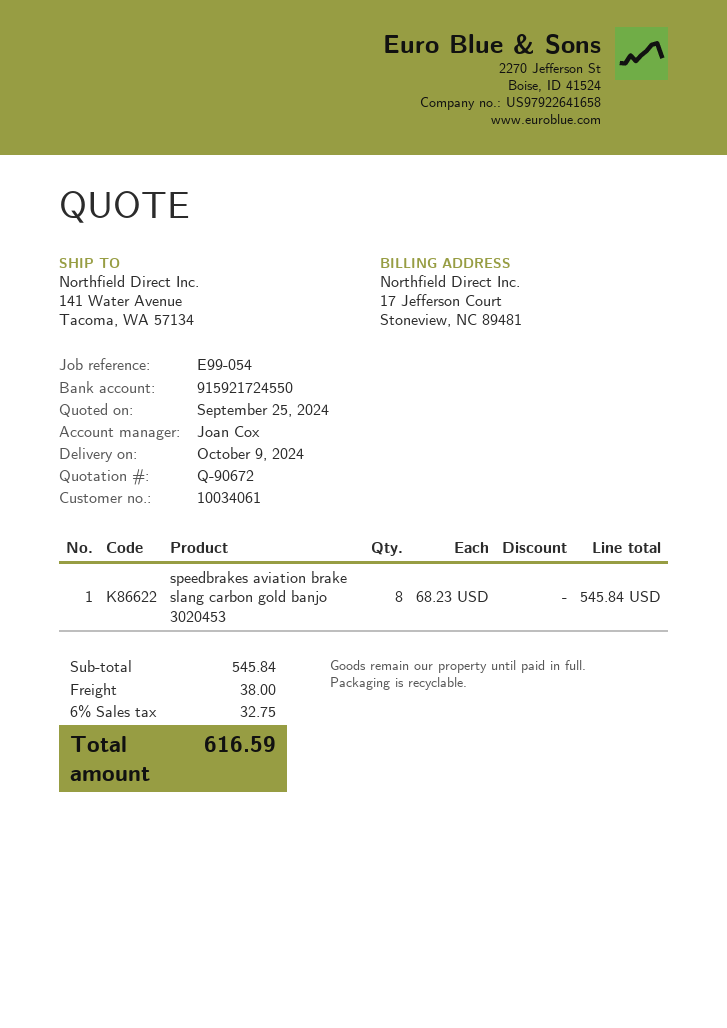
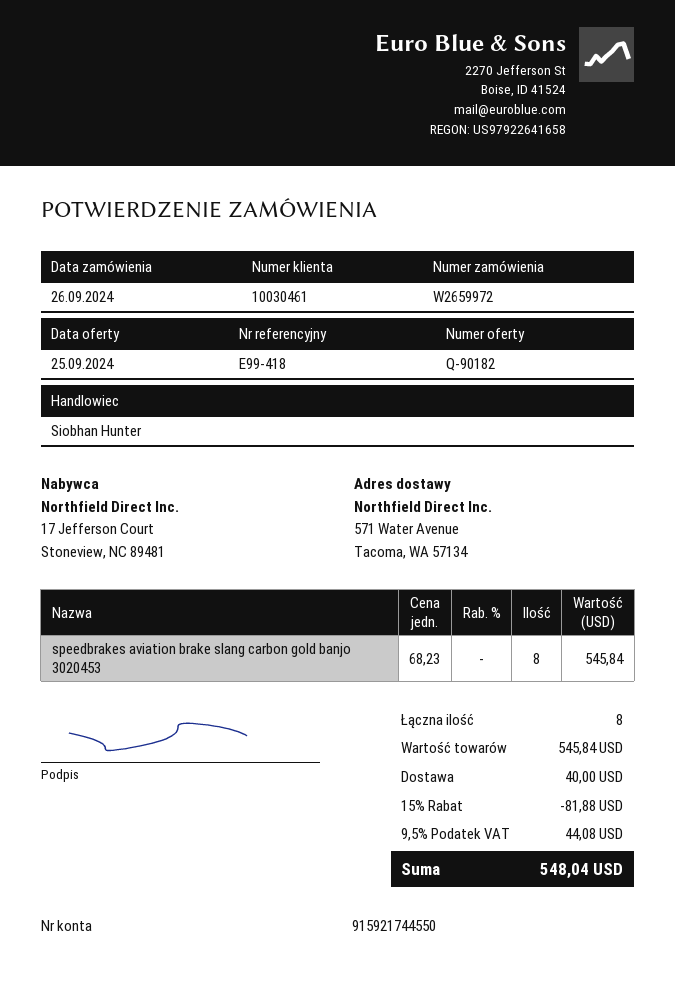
quote number: Q-90672 -> Q-90182
customer number: 10034061 -> 10030461
reference: E99-054 -> E99-418
sales rep: Joan Cox -> Siobhan Hunter
bank account: 915921724550 -> 915921744550
ship to: 141 Water Avenue, Tacoma, WA 57134 -> 571 Water Avenue, Tacoma, WA 57134
discount: none -> 15% = 81.88
shipping: 38.00 -> 40.00
tax: 6% = 32.75 -> 9.5% = 44.08
total: 616.59 -> 548.04

